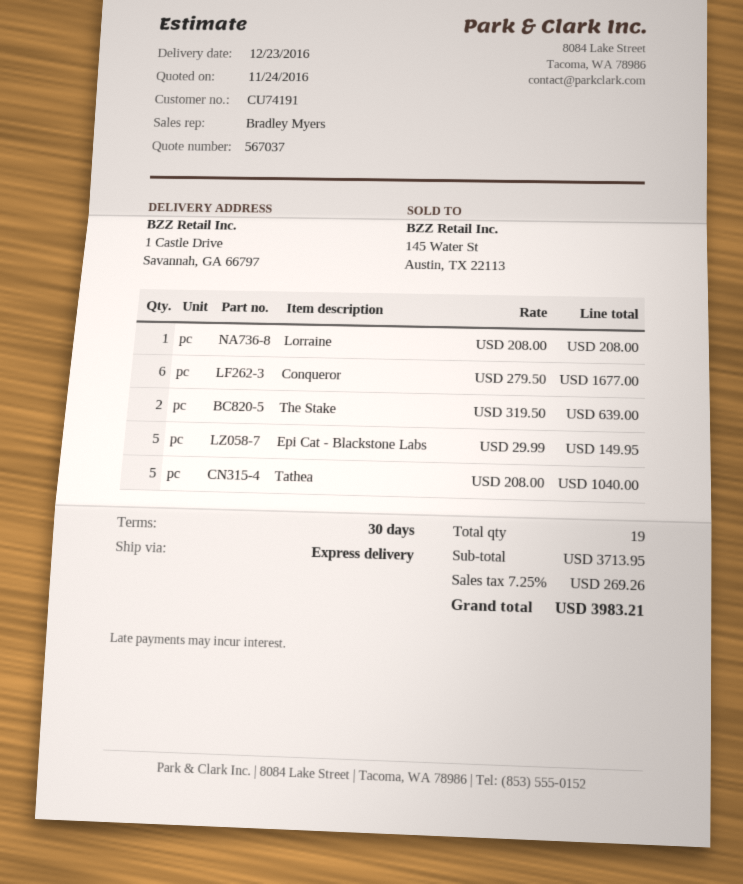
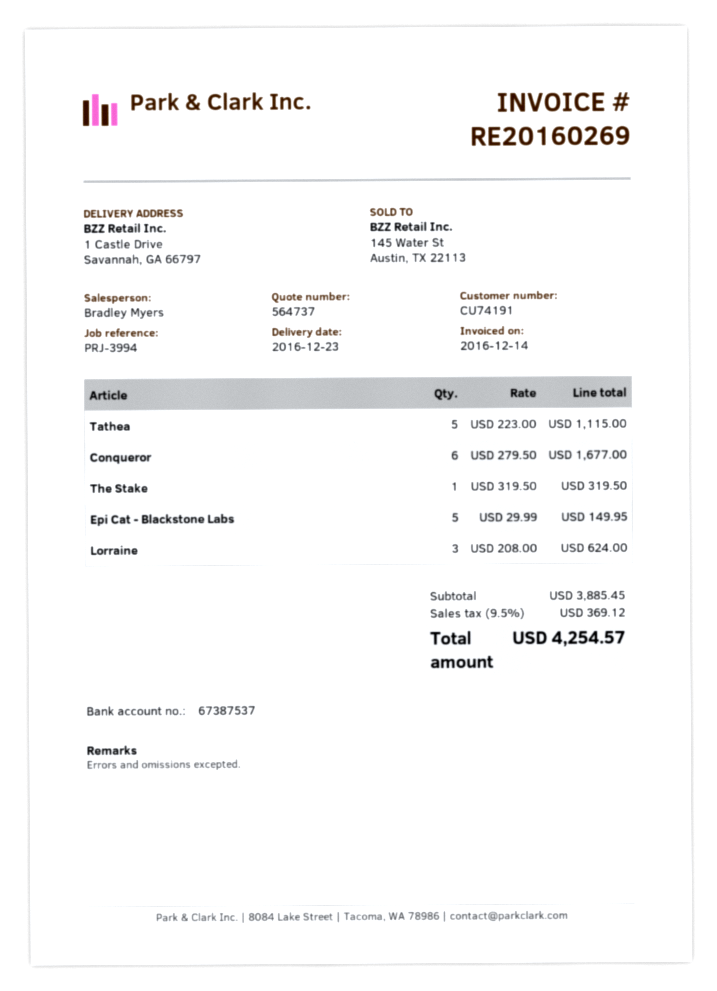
quote number: 567037 -> 564737
Lorraine: 1 x 208.00 = 208.00 -> 3 x 208.00 = 624.00
The Stake: 2 x 319.50 = 639.00 -> 1 x 319.50 = 319.50
Tathea: 5 x 208.00 = 1040.00 -> 5 x 223.00 = 1115.00
subtotal: 3713.95 -> 3885.45
tax: 7.25% = 269.26 -> 9.5% = 369.12
total: 3983.21 -> 4254.57

